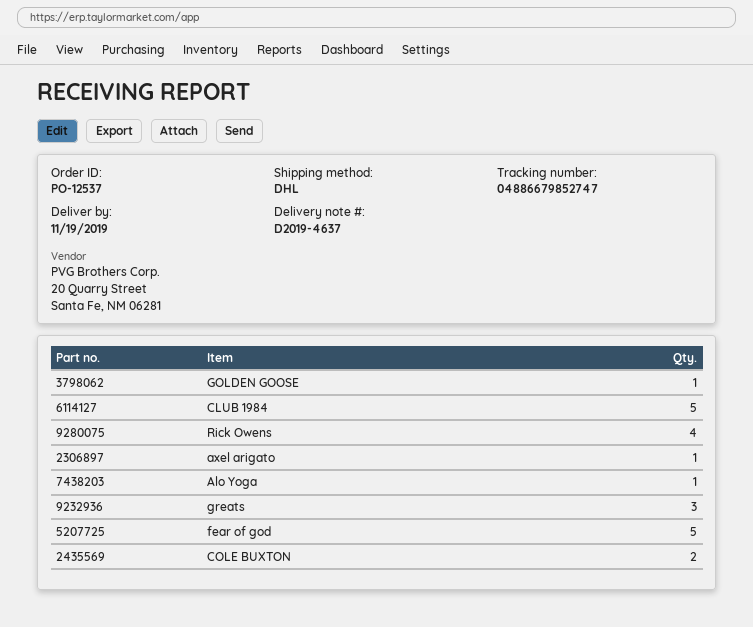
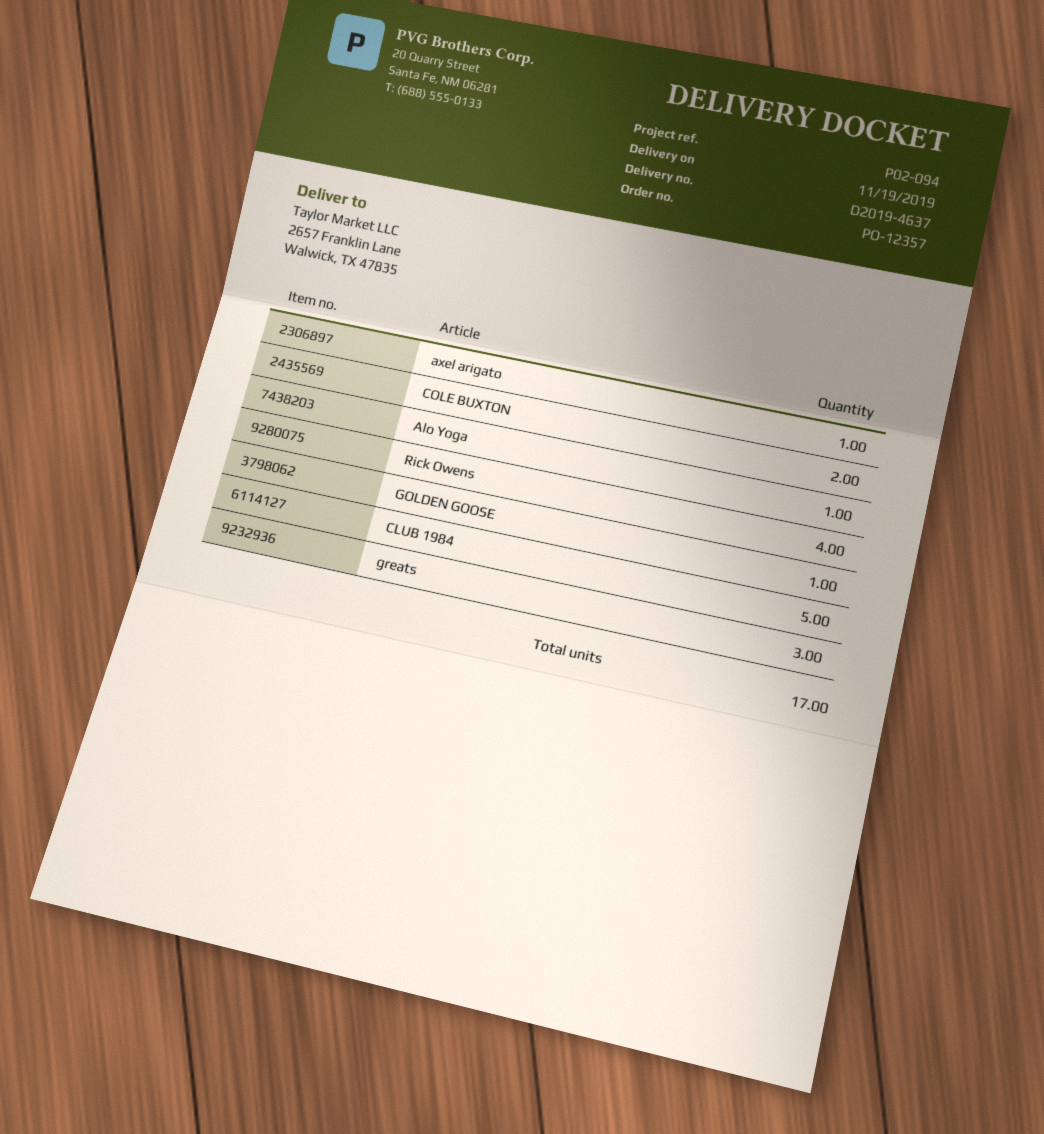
order number: PO-12537 -> PO-12357
fear of god: 5 -> none

